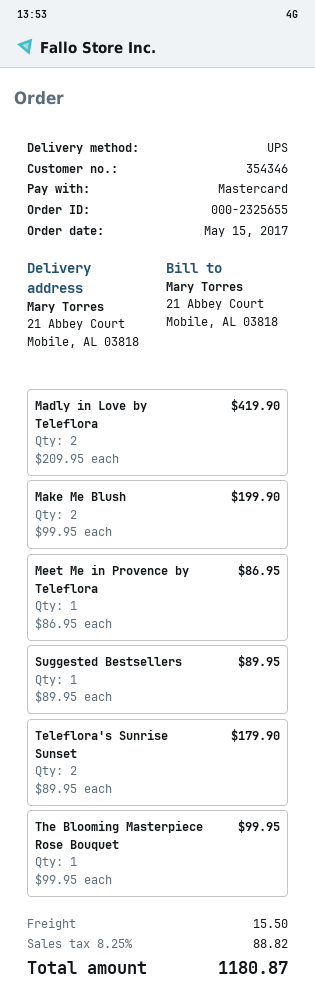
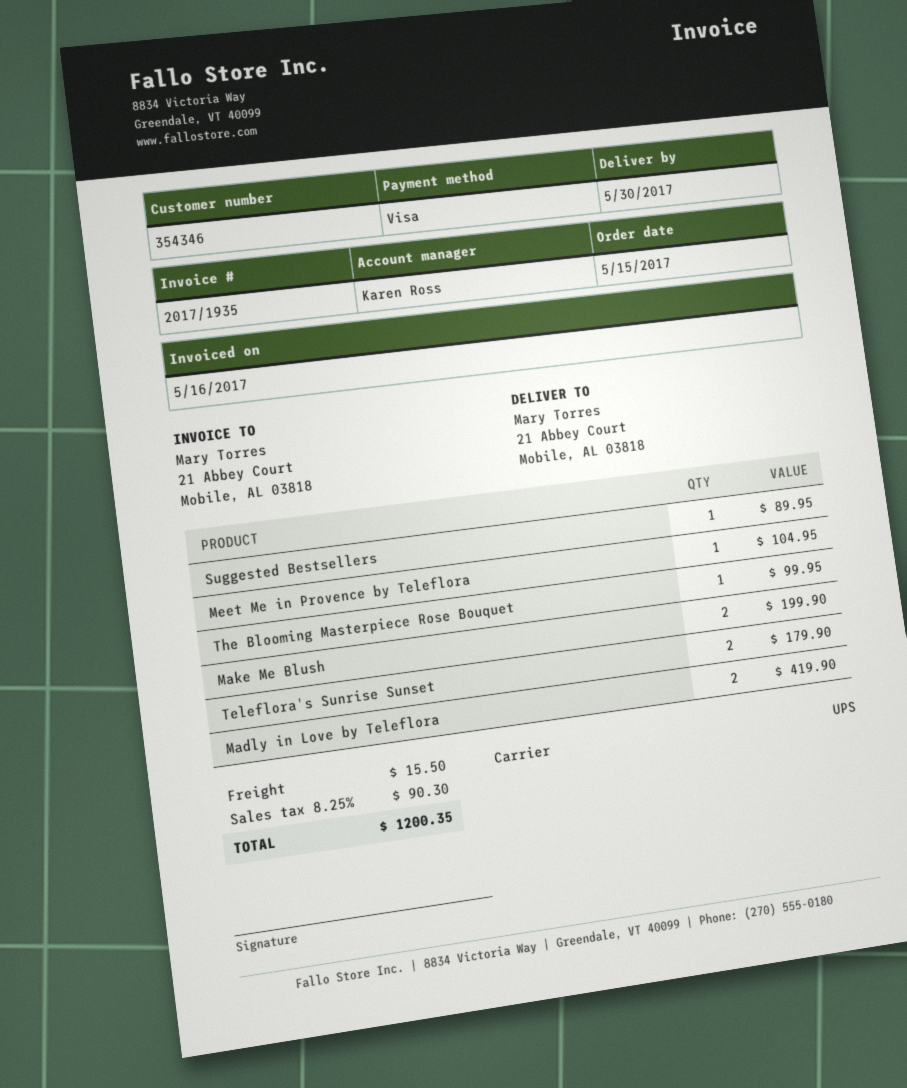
payment method: Mastercard -> Visa
Meet Me in Provence by Teleflora: 1 for 86.95 -> 1 for 104.95
tax: 8.25% = 88.82 -> 8.25% = 90.30
total: 1180.87 -> 1200.35

